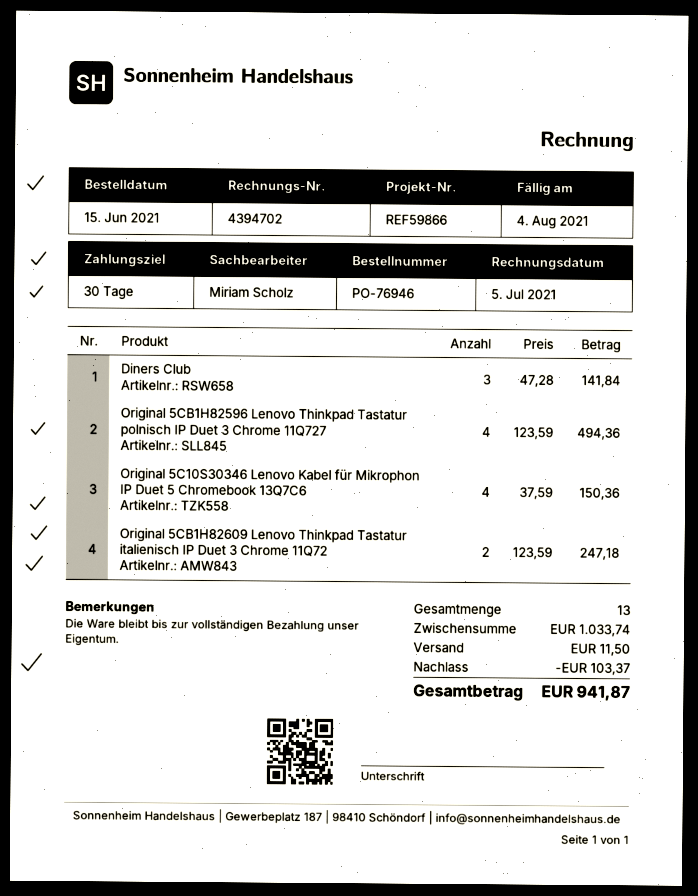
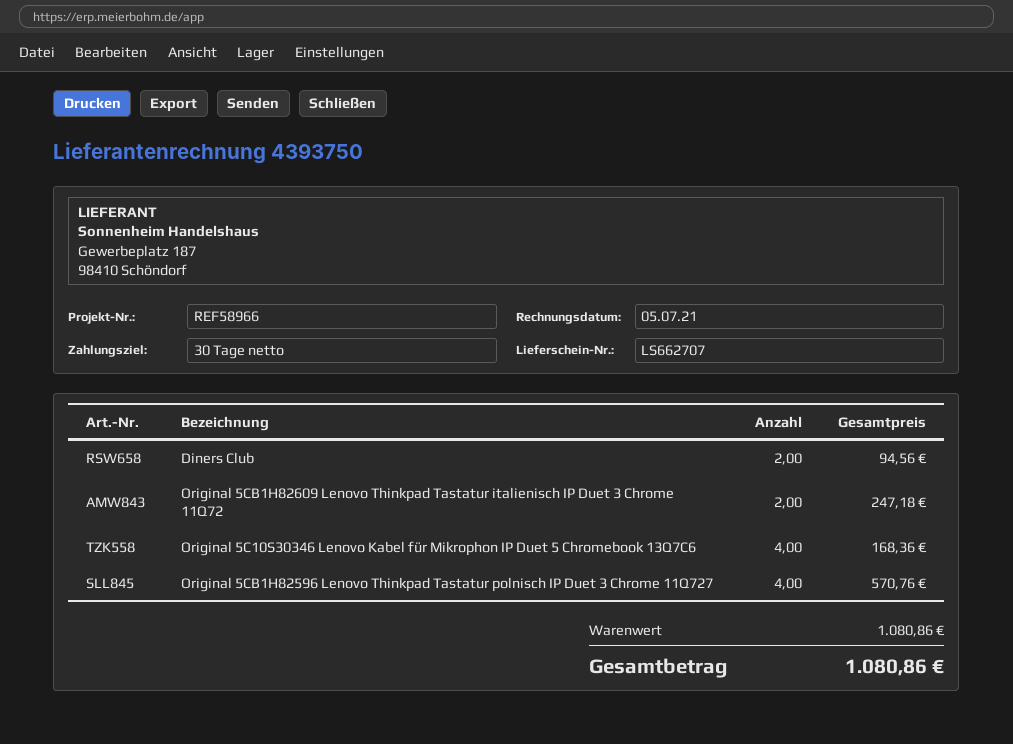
invoice number: 4394702 -> 4393750
reference: REF59866 -> REF58966
Diners Club: 3 for 141.84 -> 2 for 94.56
Original 5CB1H82596 Lenovo Thinkpad Tastatur polnisch IP Duet 3 Chrome 11Q727: 4 for 494.36 -> 4 for 570.76
Original 5C10S30346 Lenovo Kabel für Mikrophon IP Duet 5 Chromebook 13Q7C6: 4 for 150.36 -> 4 for 168.36
subtotal: 1033.74 -> 1080.86
discount: 103.37 -> none
shipping: 11.50 -> none
total: 941.87 -> 1080.86

